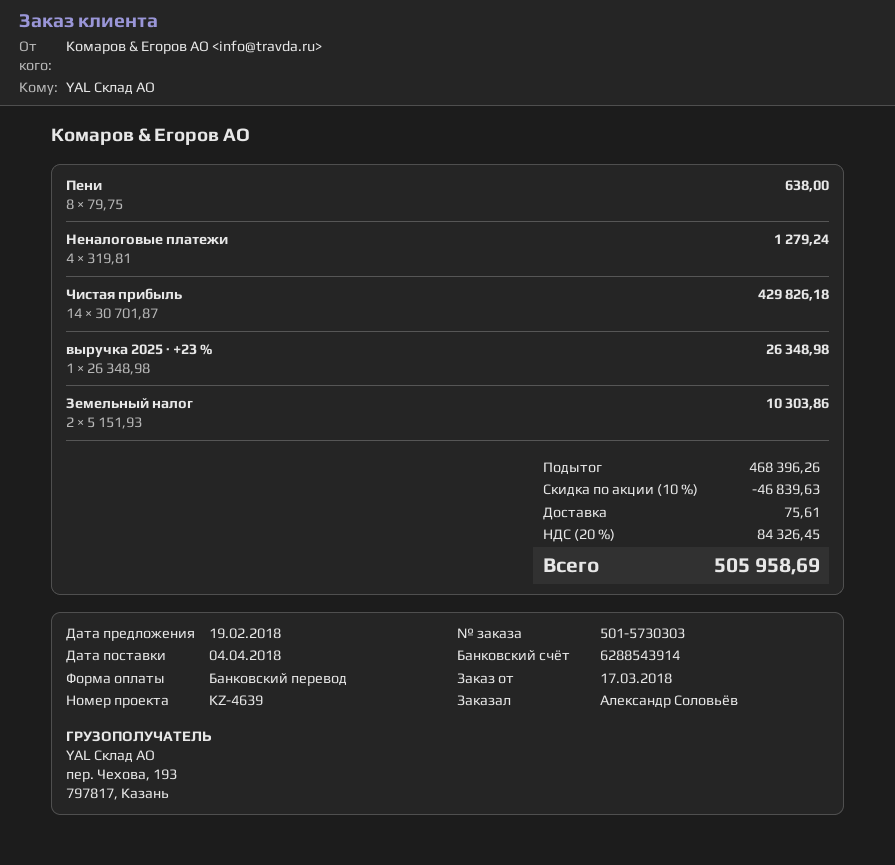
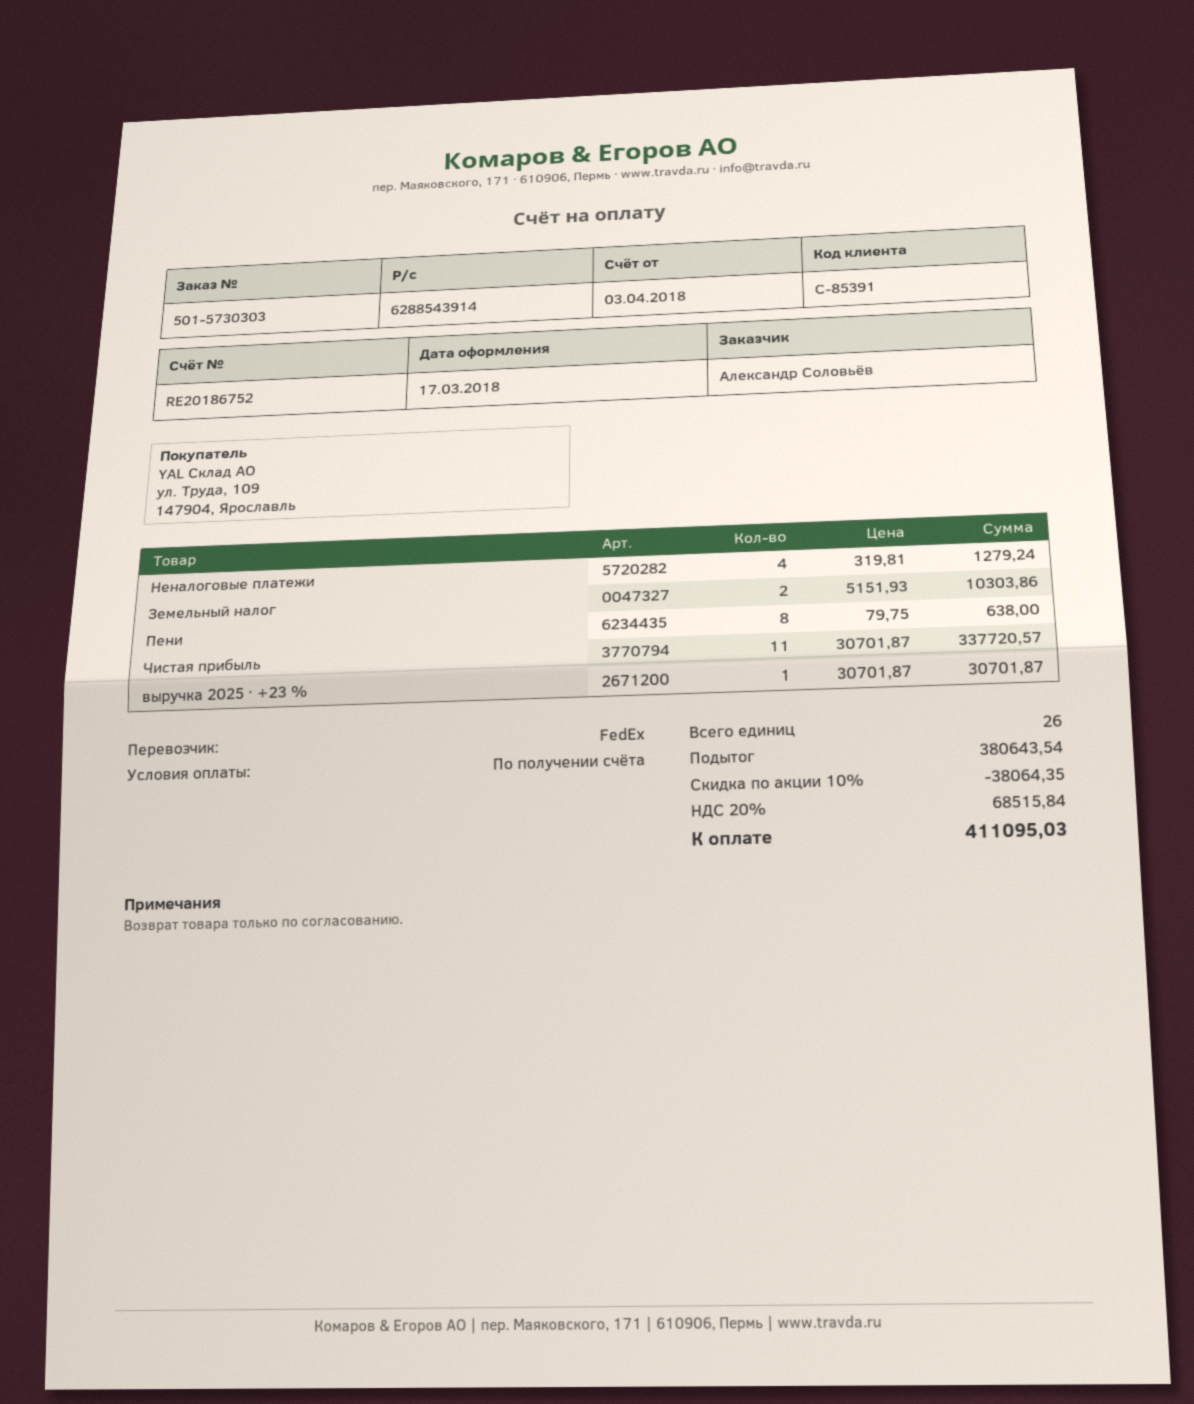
Чистая прибыль: 14 x 30701.87 = 429826.18 -> 11 x 30701.87 = 337720.57
выручка 2025 · +23 %: 1 x 26348.98 = 26348.98 -> 1 x 30701.87 = 30701.87
subtotal: 468396.26 -> 380643.54
discount: 10% = 46839.63 -> 10% = 38064.35
shipping: 75.61 -> none
tax: 20% = 84326.45 -> 20% = 68515.84
total: 505958.69 -> 411095.03

